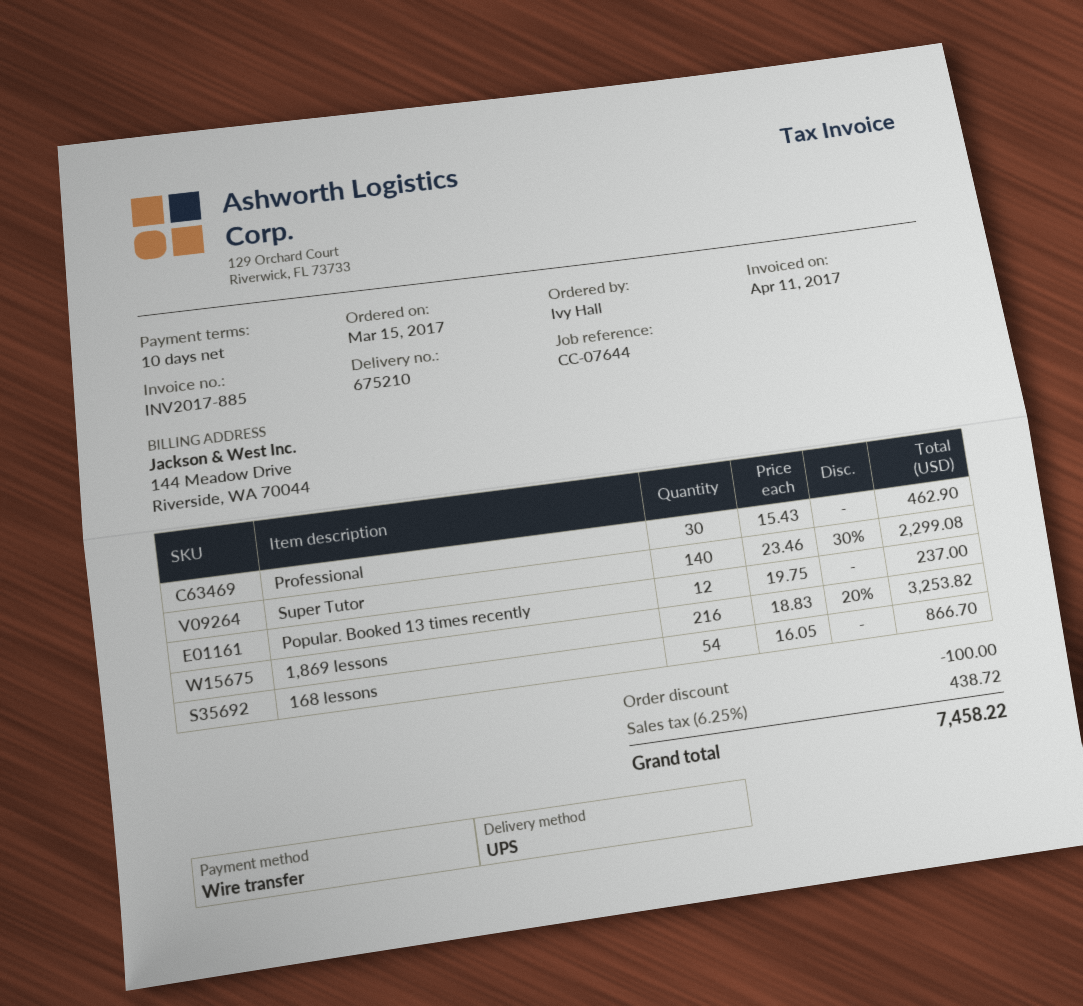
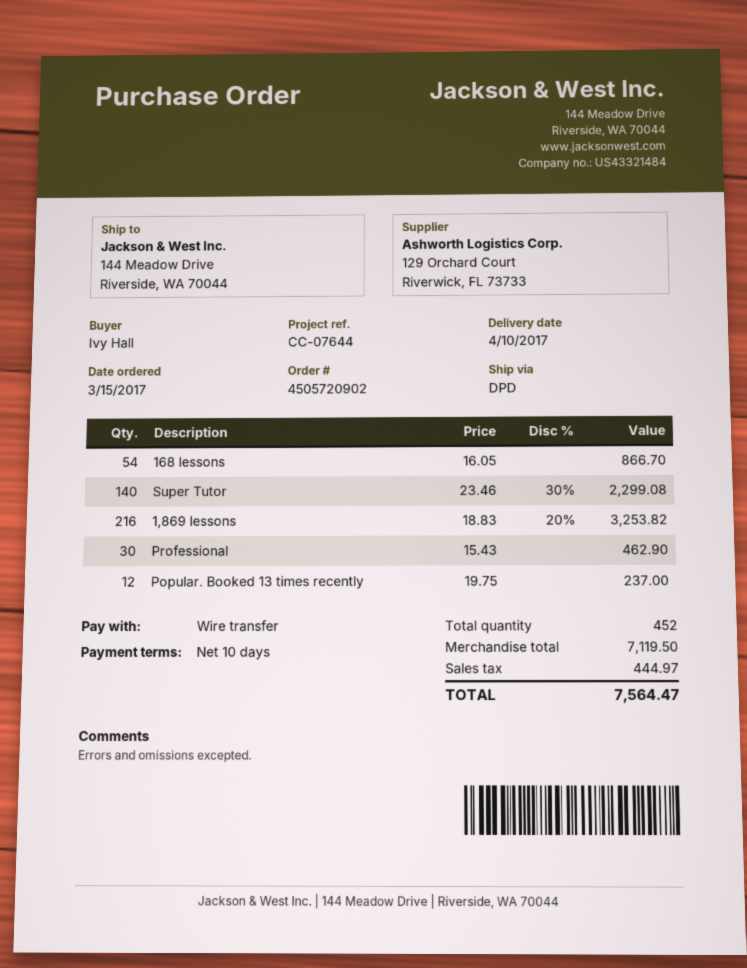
shipping method: UPS -> DPD
discount: 100.00 -> none
tax: 438.72 -> 444.97
total: 7458.22 -> 7564.47

